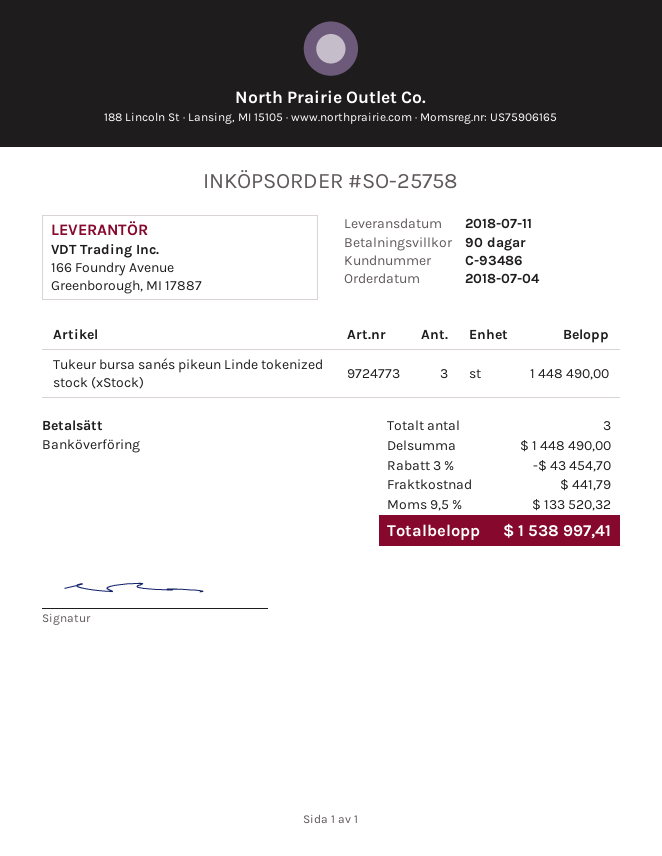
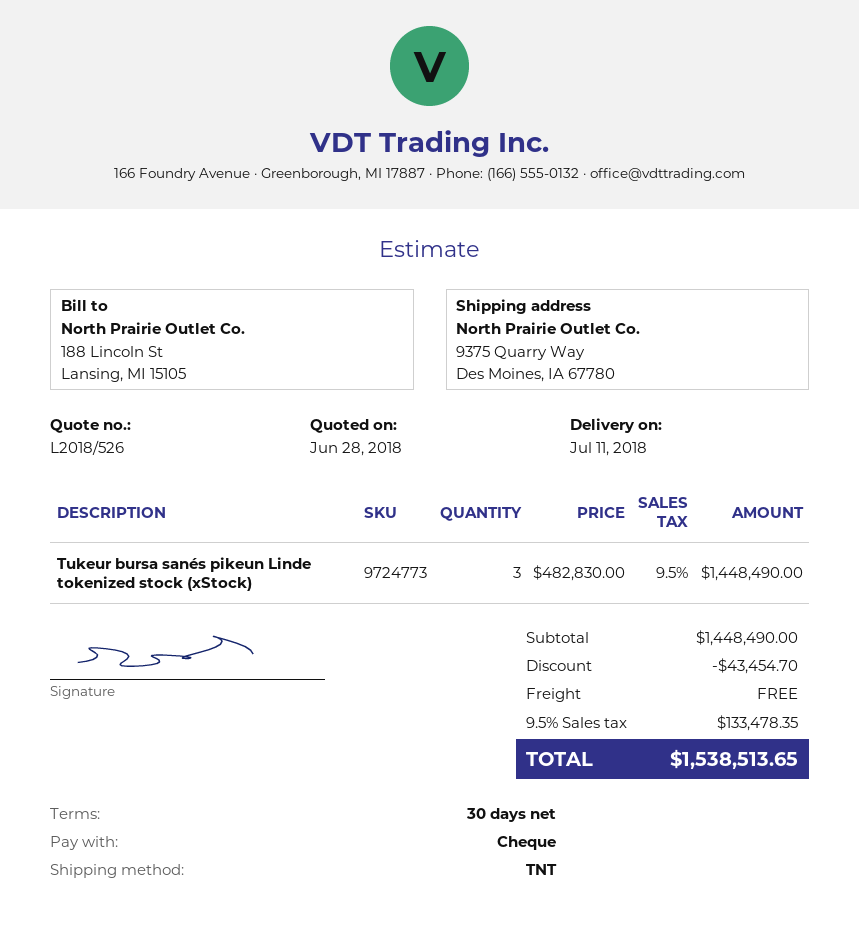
payment terms: 90 days -> 30 days
payment method: bank transfer -> cheque
shipping: 441.79 -> 0.00
tax: 9.5% = 133520.32 -> 9.5% = 133478.35
total: 1538997.41 -> 1538513.65

